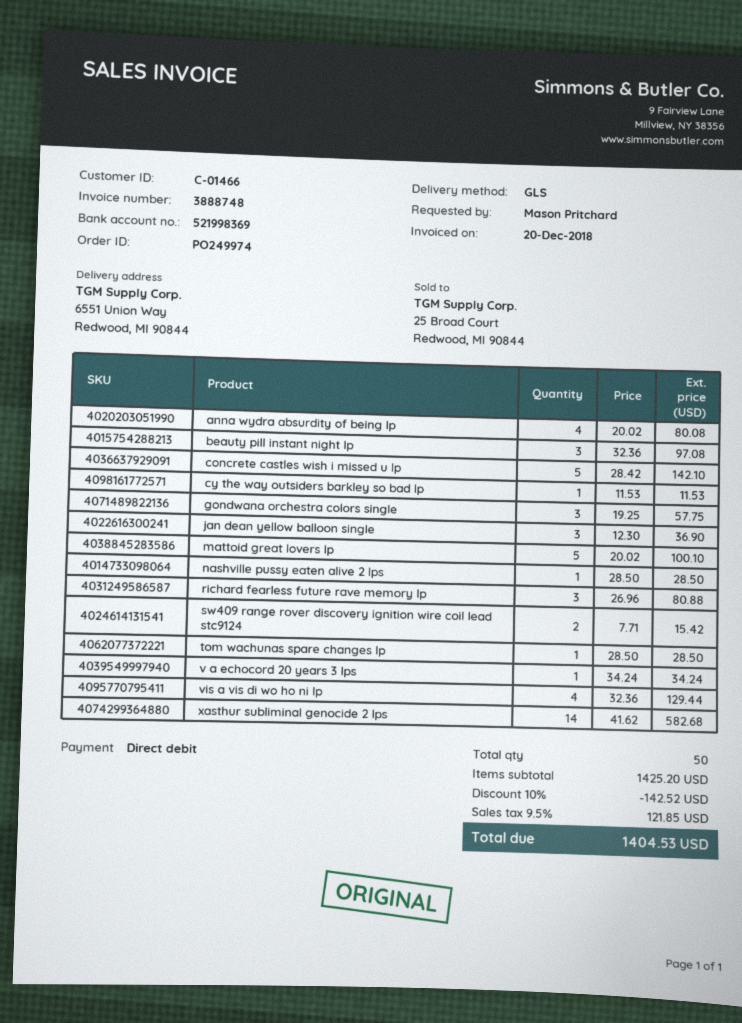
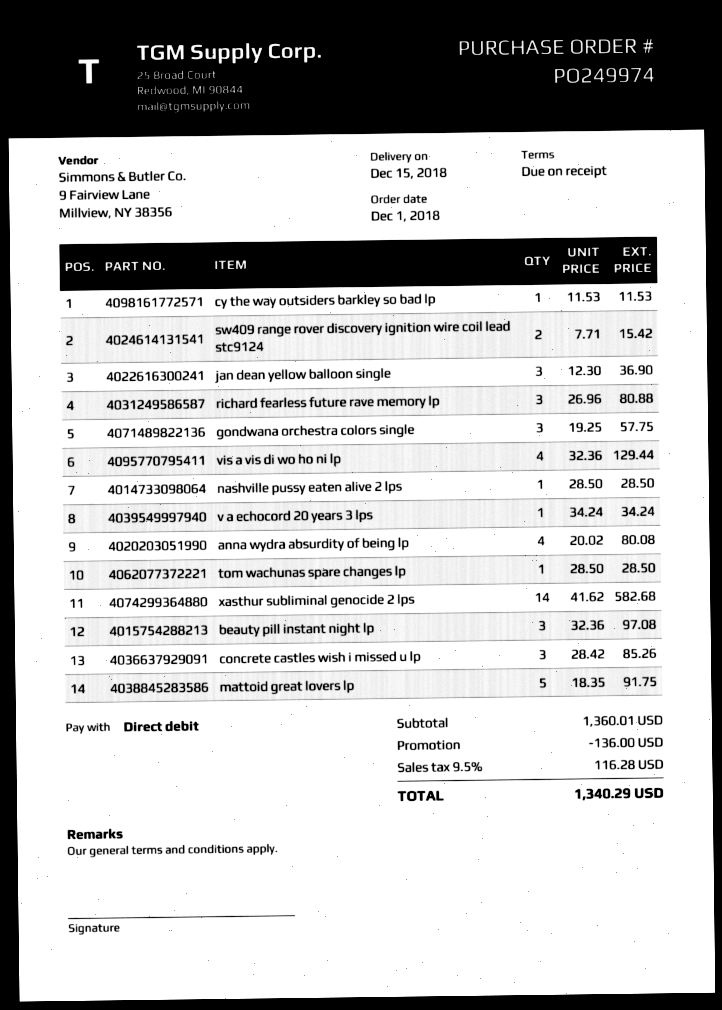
concrete castles wish i missed u lp: 5 x 28.42 = 142.10 -> 3 x 28.42 = 85.26
mattoid great lovers lp: 5 x 20.02 = 100.10 -> 5 x 18.35 = 91.75
subtotal: 1425.20 -> 1360.01
discount: 142.52 -> 136.00
tax: 9.5% = 121.85 -> 9.5% = 116.28
total: 1404.53 -> 1340.29

